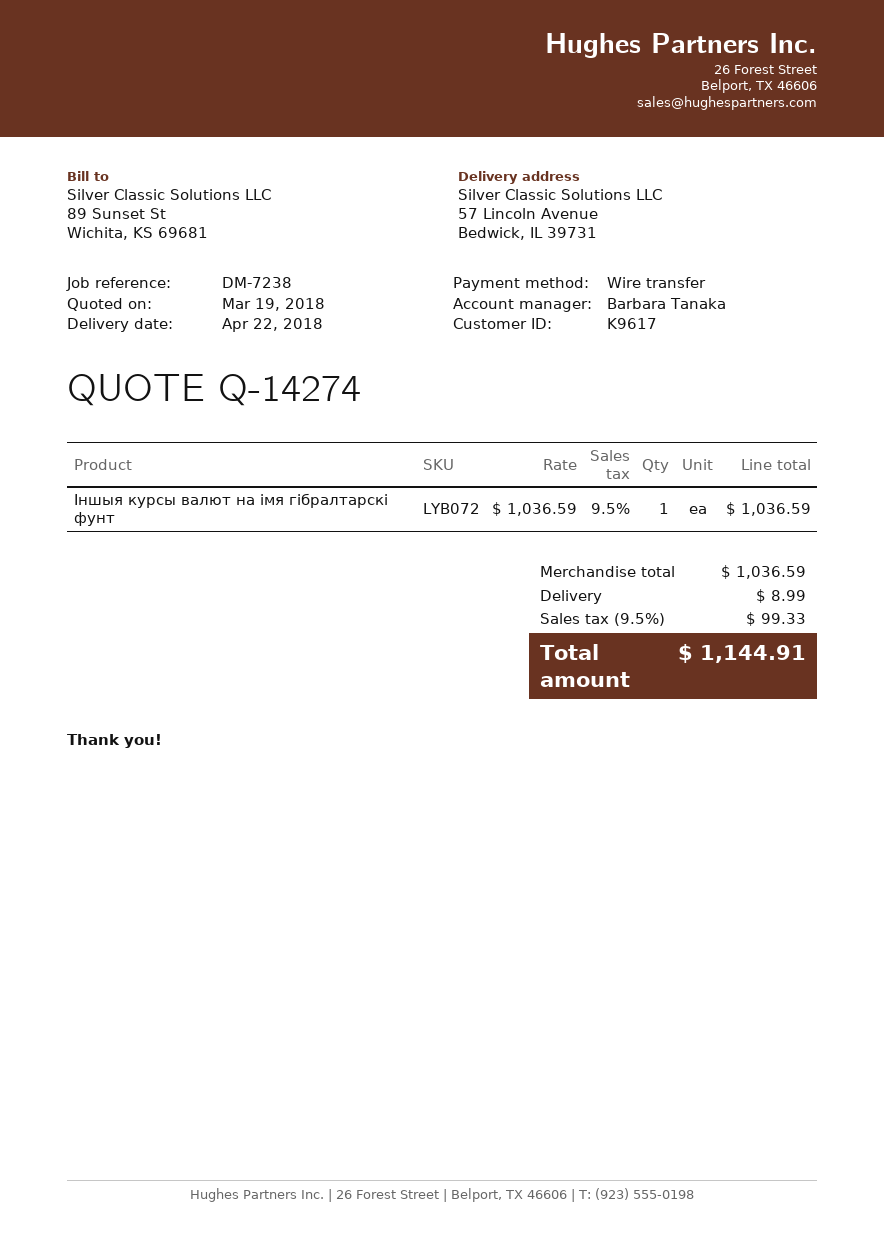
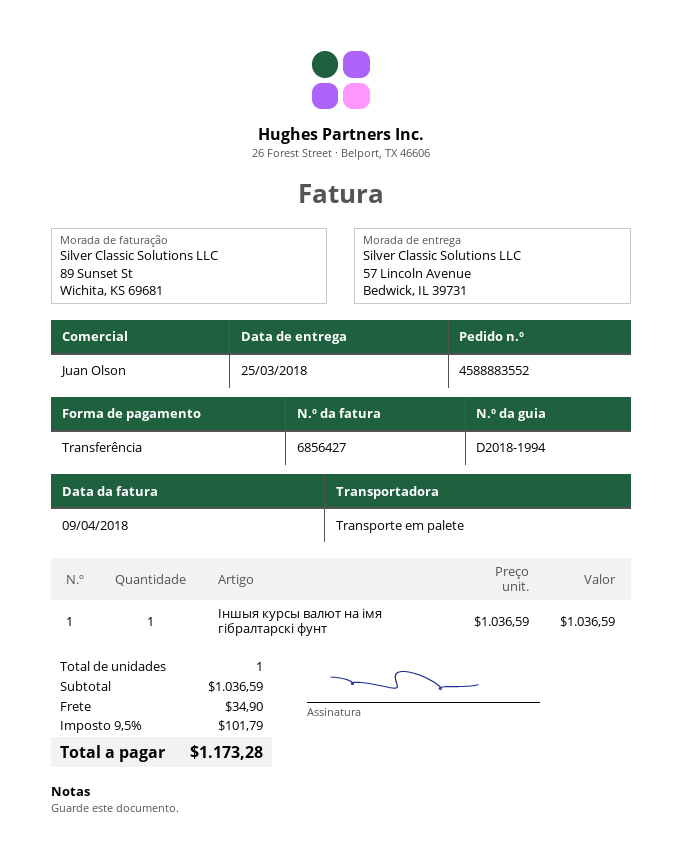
delivery date: 2018-04-22 -> 2018-03-25
sales rep: Barbara Tanaka -> Juan Olson
shipping: 8.99 -> 34.90
tax: 9.5% = 99.33 -> 9.5% = 101.79
total: 1144.91 -> 1173.28

